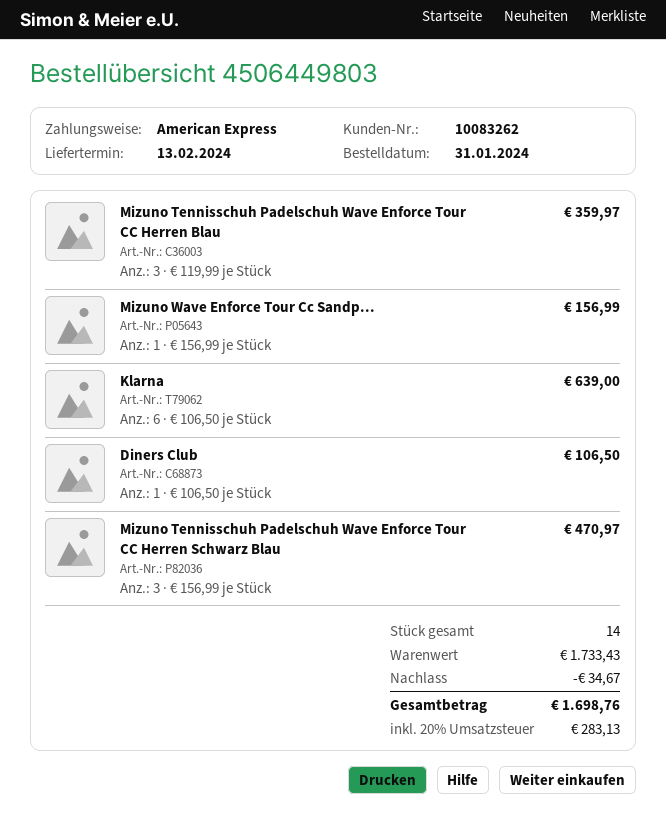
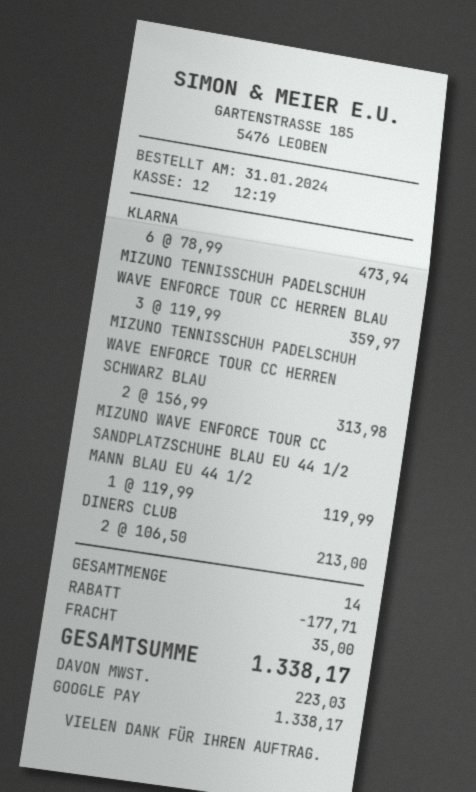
payment method: American Express -> Google Pay
Mizuno Wave Enforce Tour Cc Sandp...: 1 x 156.99 = 156.99 -> 1 x 119.99 = 119.99
Klarna: 6 x 106.50 = 639.00 -> 6 x 78.99 = 473.94
Diners Club: 1 x 106.50 = 106.50 -> 2 x 106.50 = 213.00
Mizuno Tennisschuh Padelschuh Wave Enforce Tour CC Herren Schwarz Blau: 3 x 156.99 = 470.97 -> 2 x 156.99 = 313.98
discount: 34.67 -> 177.71
shipping: none -> 35.00
tax: 283.13 -> 223.03
total: 1698.76 -> 1338.17

